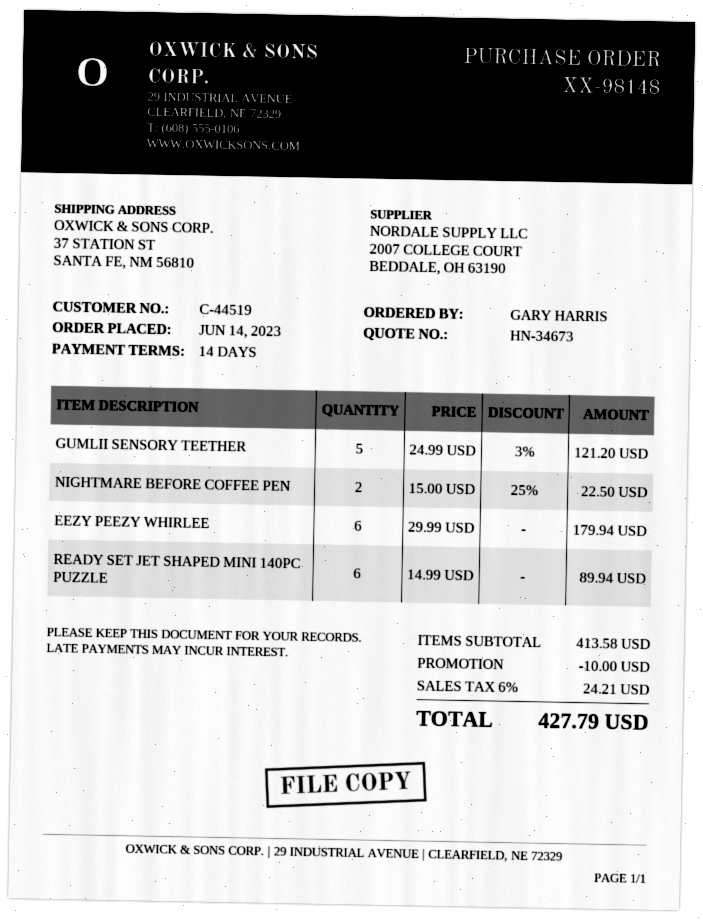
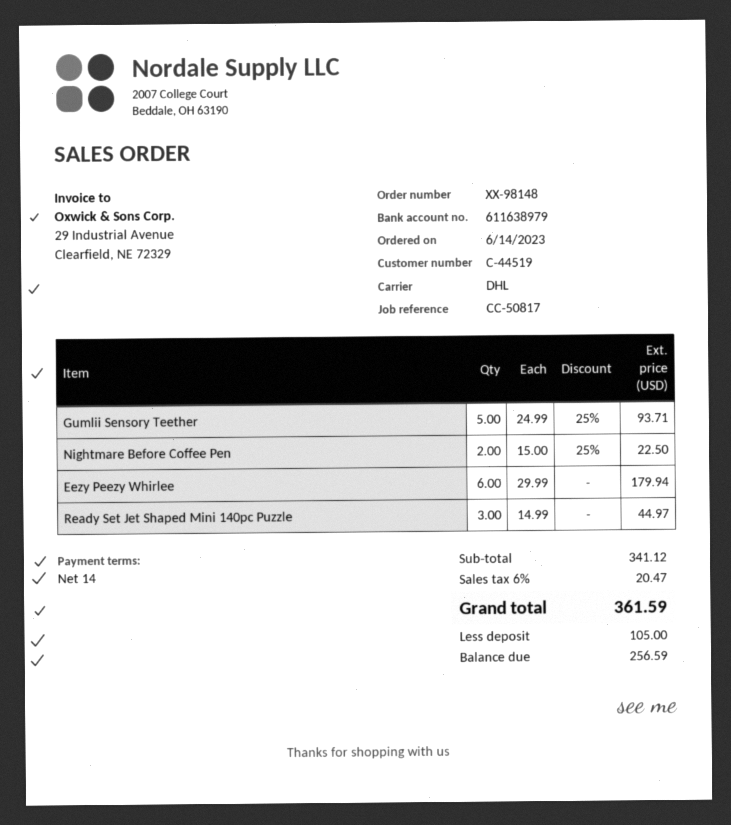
GUMLII SENSORY TEETHER: 5 x 24.99 - 3% = 121.20 -> 5 x 24.99 - 25% = 93.71
READY SET JET SHAPED MINI 140PC PUZZLE: 6 x 14.99 = 89.94 -> 3 x 14.99 = 44.97
subtotal: 413.58 -> 341.12
discount: 10.00 -> none
tax: 6% = 24.21 -> 6% = 20.47
total: 427.79 -> 361.59

